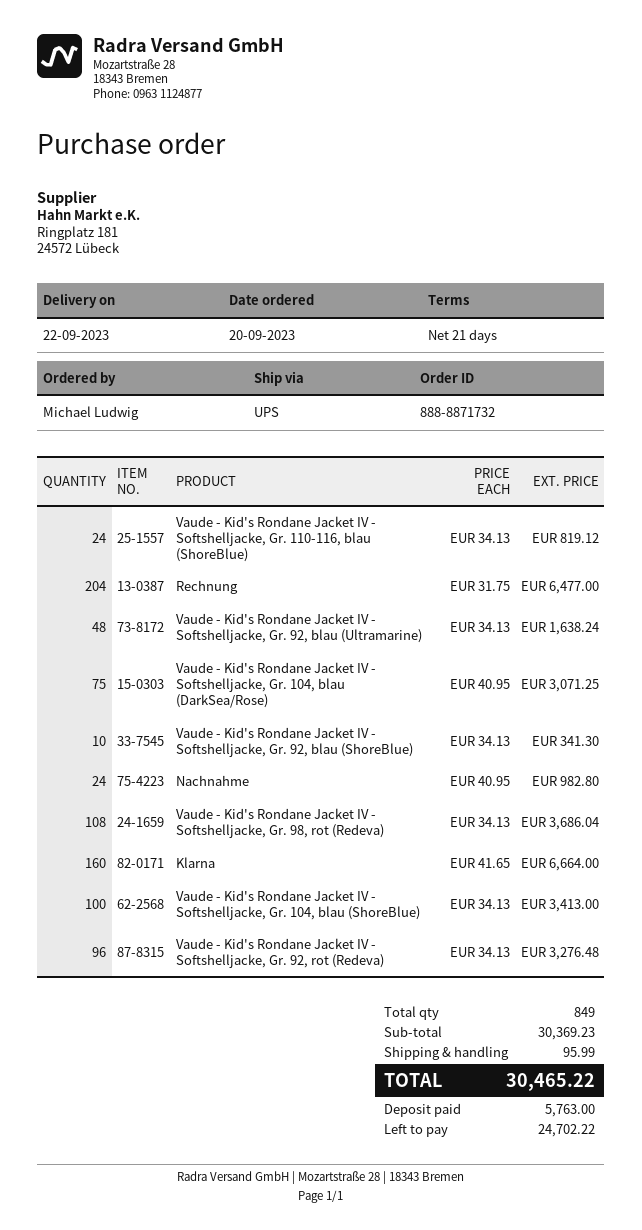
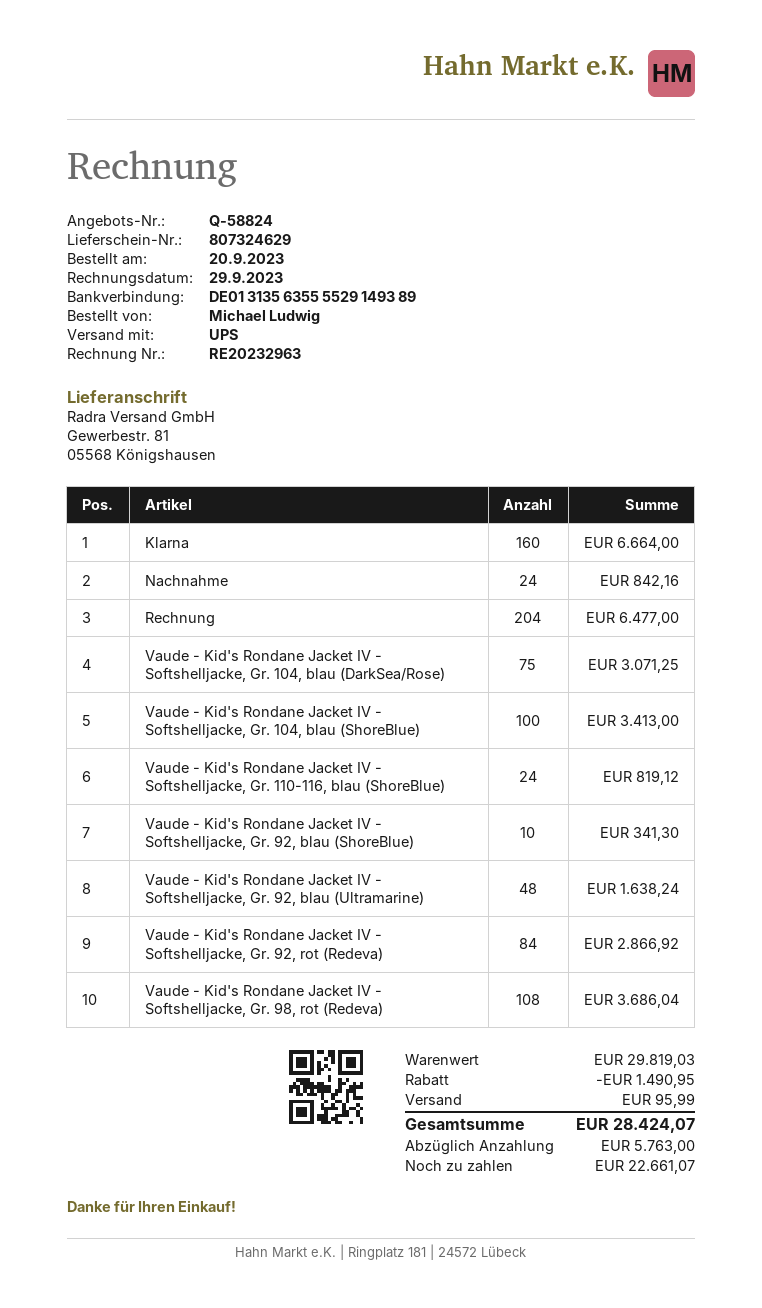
Nachnahme: 24 for 982.80 -> 24 for 842.16
Vaude - Kid's Rondane Jacket IV - Softshelljacke, Gr. 92, rot (Redeva): 96 for 3276.48 -> 84 for 2866.92
subtotal: 30369.23 -> 29819.03
discount: none -> 1490.95
total: 30465.22 -> 28424.07
balance: 24702.22 -> 22661.07

